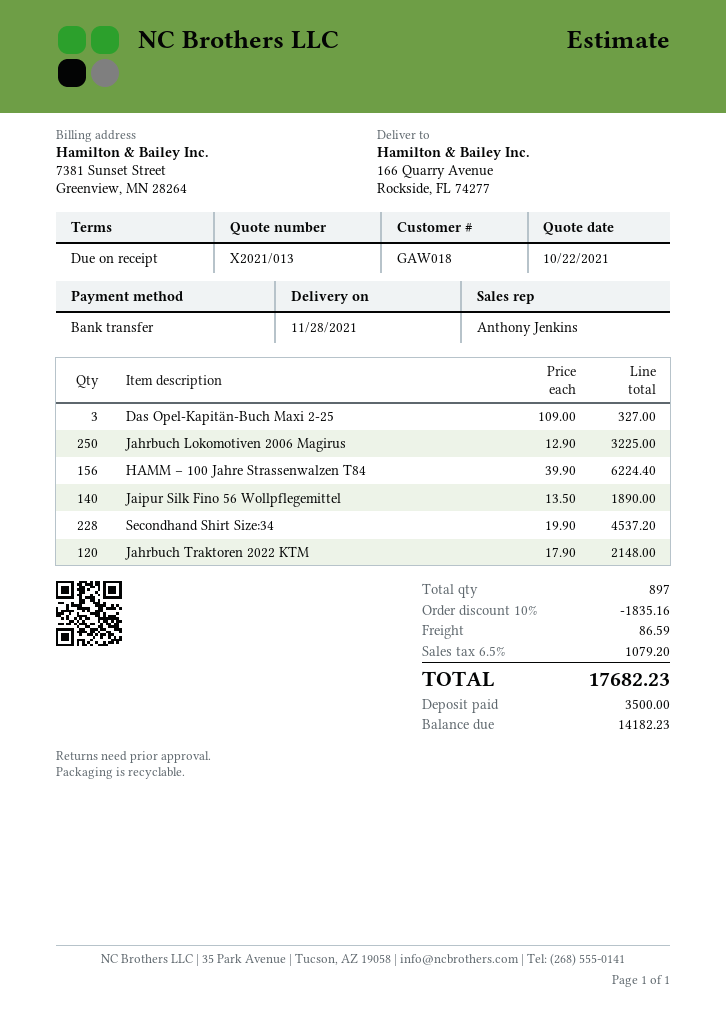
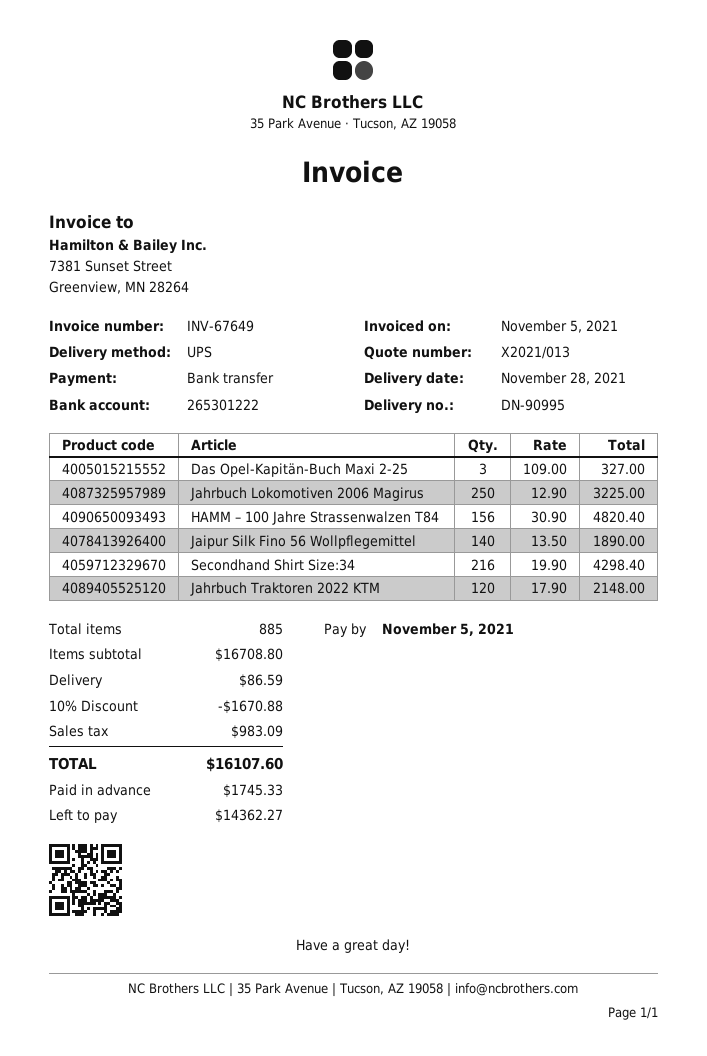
HAMM – 100 Jahre Strassenwalzen T84: 156 x 39.90 = 6224.40 -> 156 x 30.90 = 4820.40
Secondhand Shirt Size:34: 228 x 19.90 = 4537.20 -> 216 x 19.90 = 4298.40
total quantity: 897 -> 885
discount: 10% = 1835.16 -> 10% = 1670.88
tax: 1079.20 -> 983.09
total: 17682.23 -> 16107.60
deposit: 3500.00 -> 1745.33
balance: 14182.23 -> 14362.27

